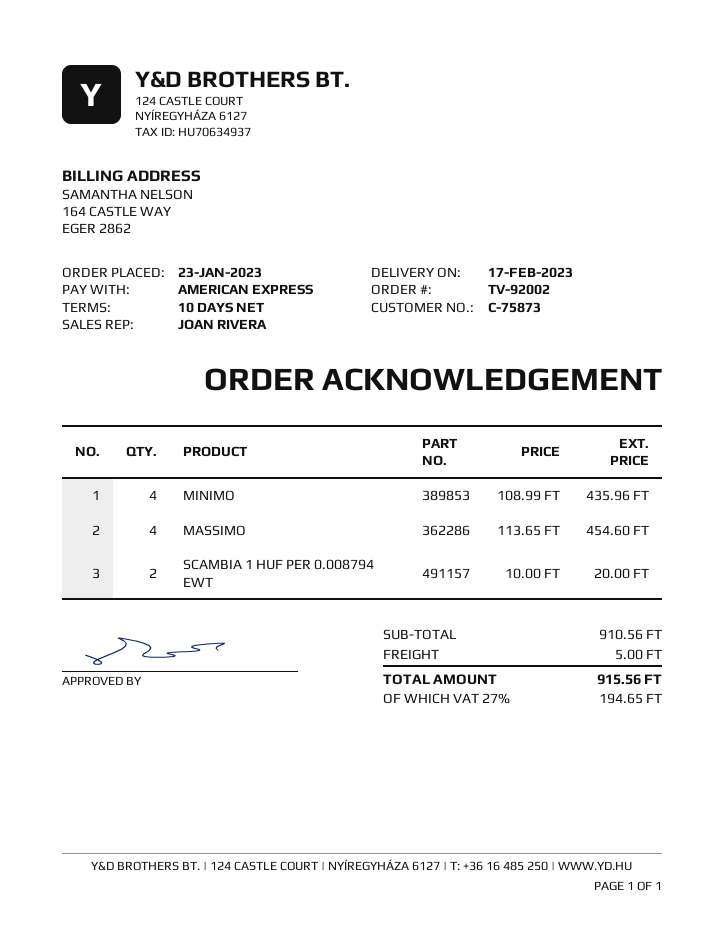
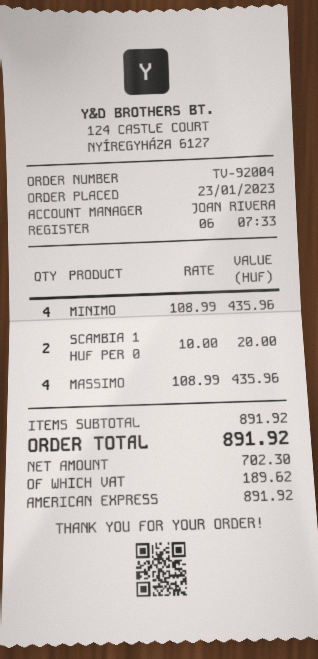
order number: TV-92002 -> TV-92004
MASSIMO: 4 x 113.65 = 454.60 -> 4 x 108.99 = 435.96
subtotal: 910.56 -> 891.92
shipping: 5.00 -> none
tax: 194.65 -> 189.62
total: 915.56 -> 891.92

